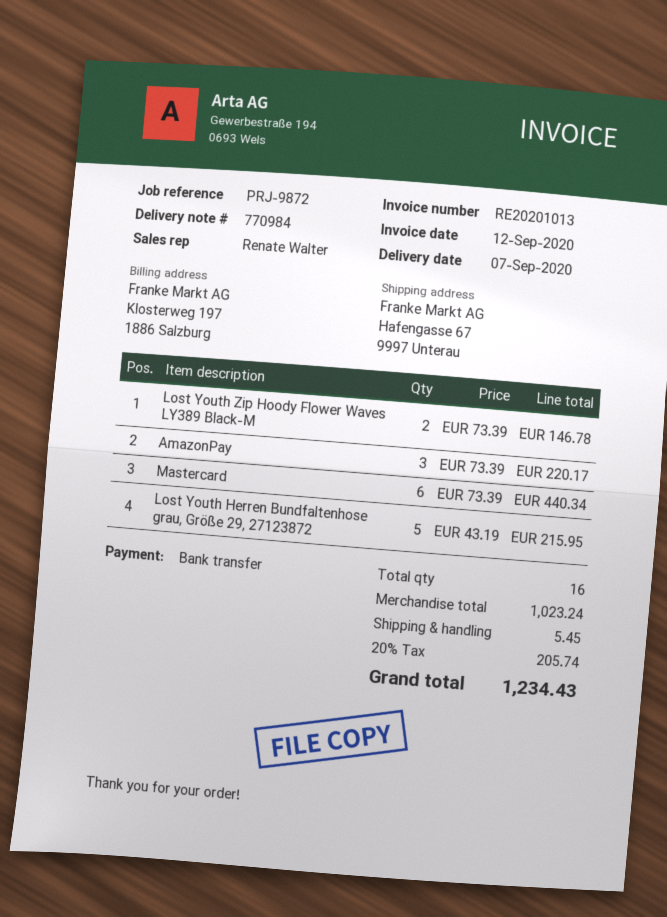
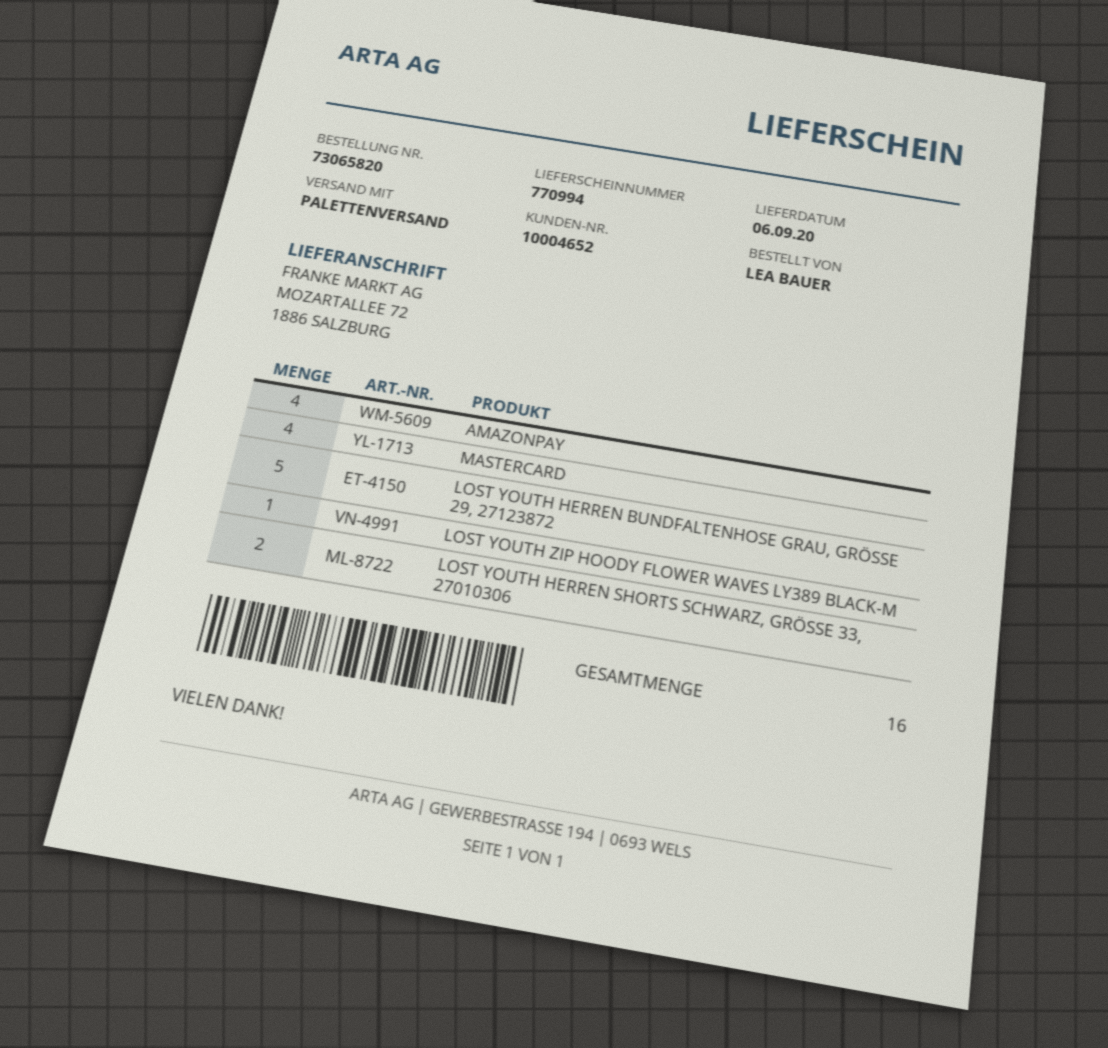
delivery note number: 770984 -> 770994
delivery date: 2020-09-07 -> 2020-09-06
ship to: Hafengasse 67, 9997 Unterau -> MOZARTALLEE 72, 1886 SALZBURG
Lost Youth Zip Hoody Flower Waves LY389 Black-M: 2 -> 1
AmazonPay: 3 -> 4
Mastercard: 6 -> 4
LOST YOUTH HERREN SHORTS SCHWARZ, GRÖSSE 33, 27010306: none -> 2

